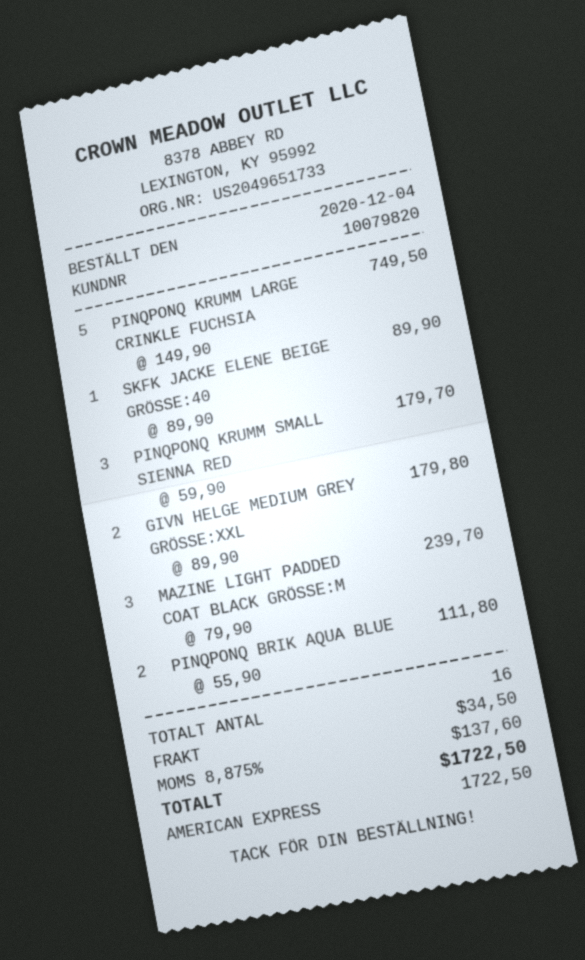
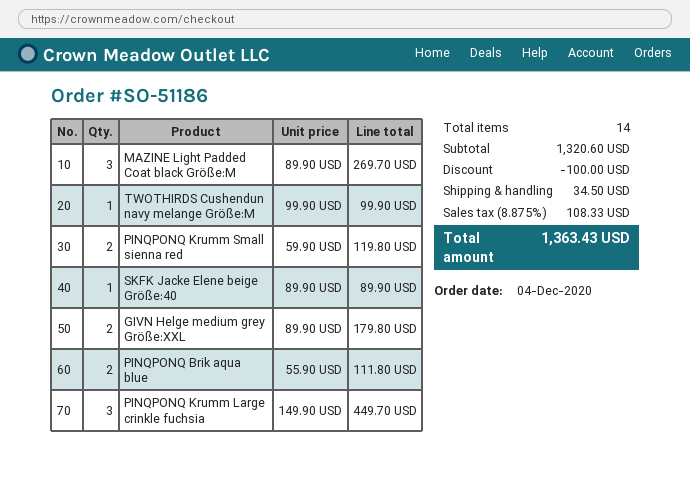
PINQPONQ KRUMM LARGE CRINKLE FUCHSIA: 5 x 149.90 = 749.50 -> 3 x 149.90 = 449.70
PINQPONQ KRUMM SMALL SIENNA RED: 3 x 59.90 = 179.70 -> 2 x 59.90 = 119.80
MAZINE LIGHT PADDED COAT BLACK GRÖSSE:M: 3 x 79.90 = 239.70 -> 3 x 89.90 = 269.70
TWOTHIRDS Cushendun navy melange Größe:M: none -> 1 x 99.90 = 99.90
total quantity: 16 -> 14
discount: none -> 100.00
tax: 8.875% = 137.60 -> 8.875% = 108.33
total: 1722.50 -> 1363.43

